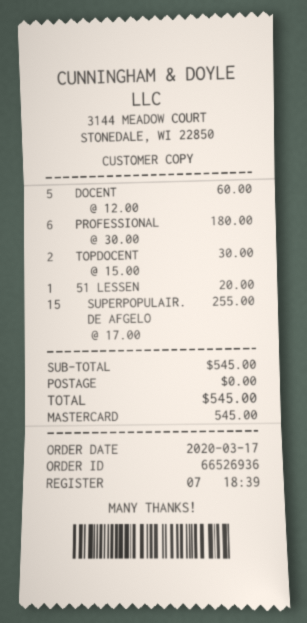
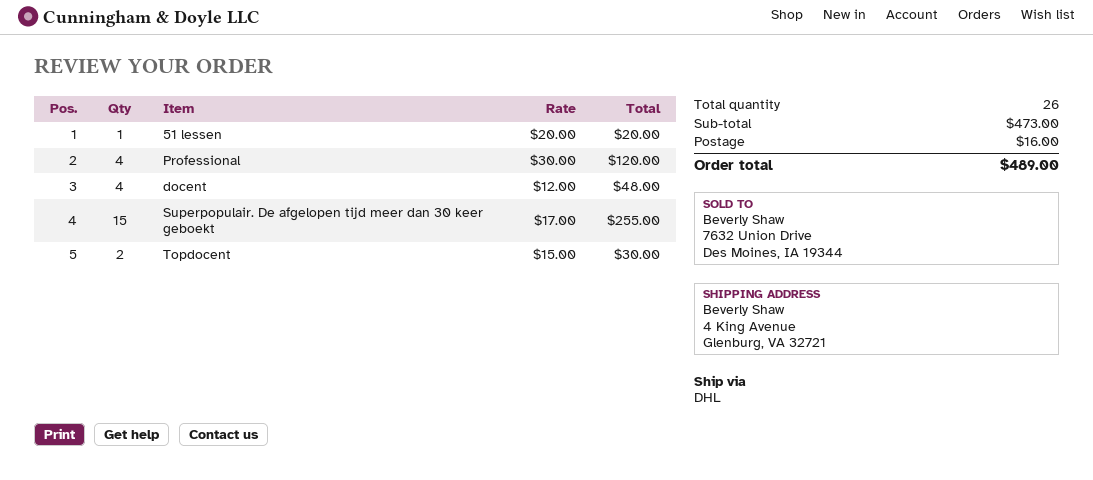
DOCENT: 5 x 12.00 = 60.00 -> 4 x 12.00 = 48.00
PROFESSIONAL: 6 x 30.00 = 180.00 -> 4 x 30.00 = 120.00
subtotal: 545.00 -> 473.00
shipping: 0.00 -> 16.00
total: 545.00 -> 489.00

